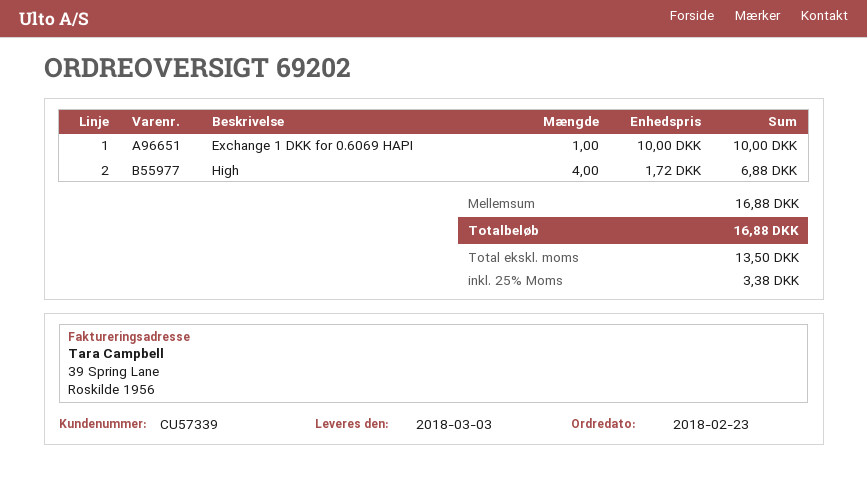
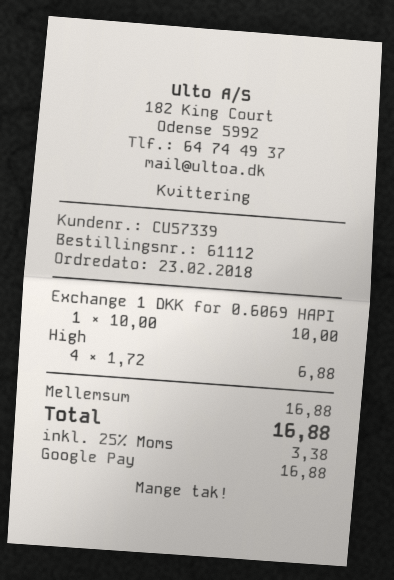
order number: 69202 -> 61112

